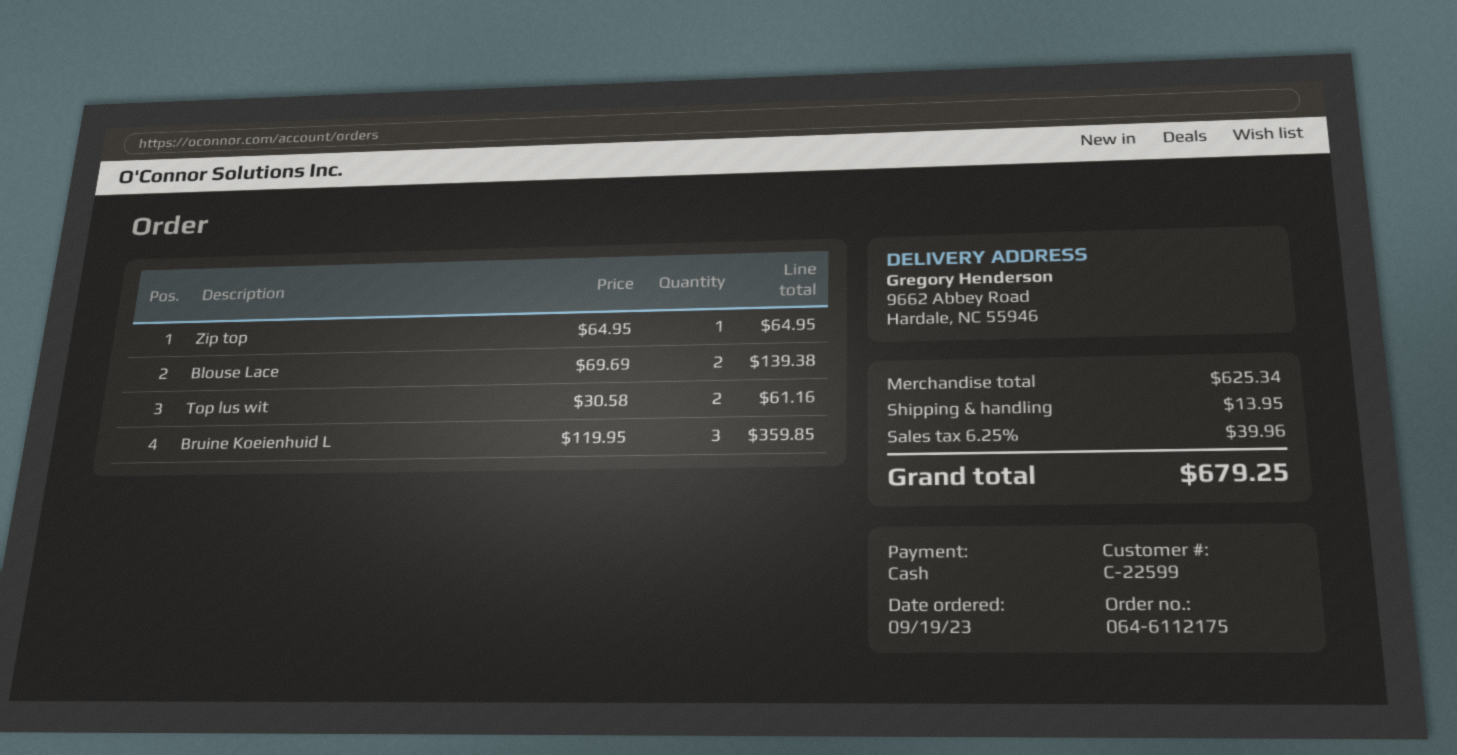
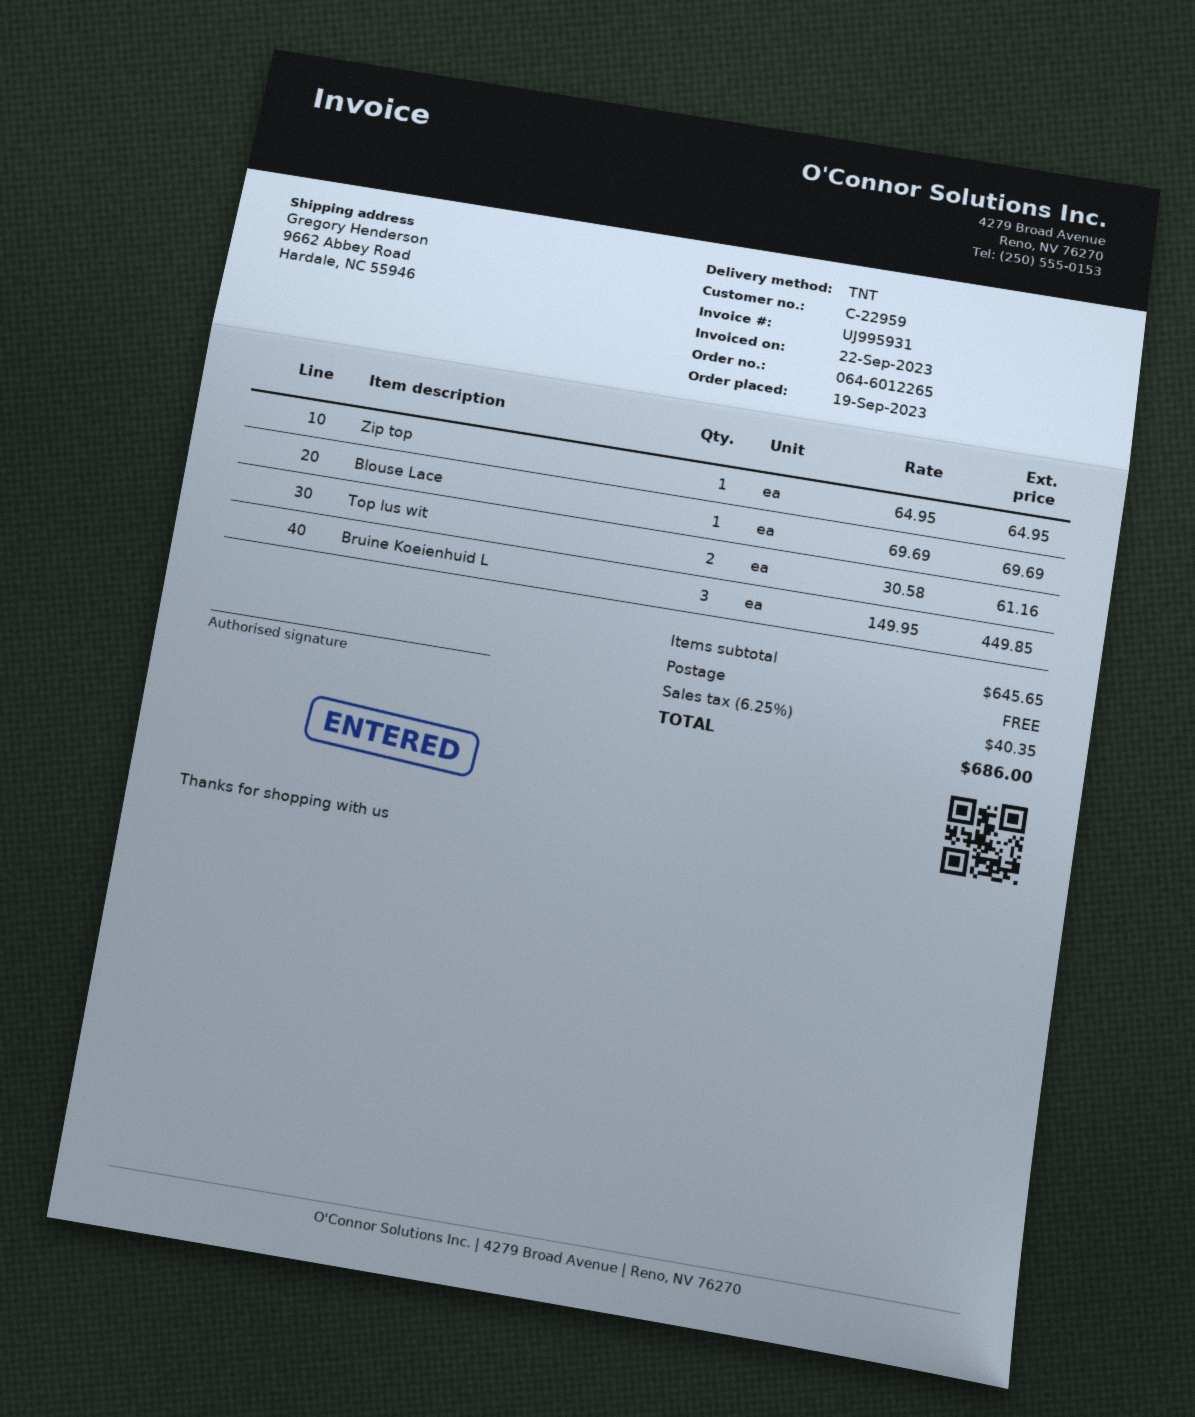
order number: 064-6112175 -> 064-6012265
customer number: C-22599 -> C-22959
Blouse Lace: 2 x 69.69 = 139.38 -> 1 x 69.69 = 69.69
Bruine Koeienhuid L: 3 x 119.95 = 359.85 -> 3 x 149.95 = 449.85
subtotal: 625.34 -> 645.65
shipping: 13.95 -> 0.00
tax: 6.25% = 39.96 -> 6.25% = 40.35
total: 679.25 -> 686.00

